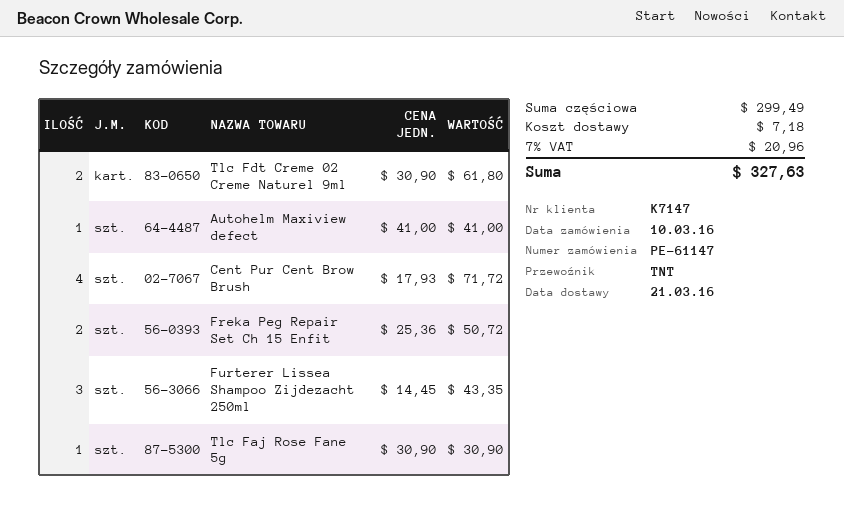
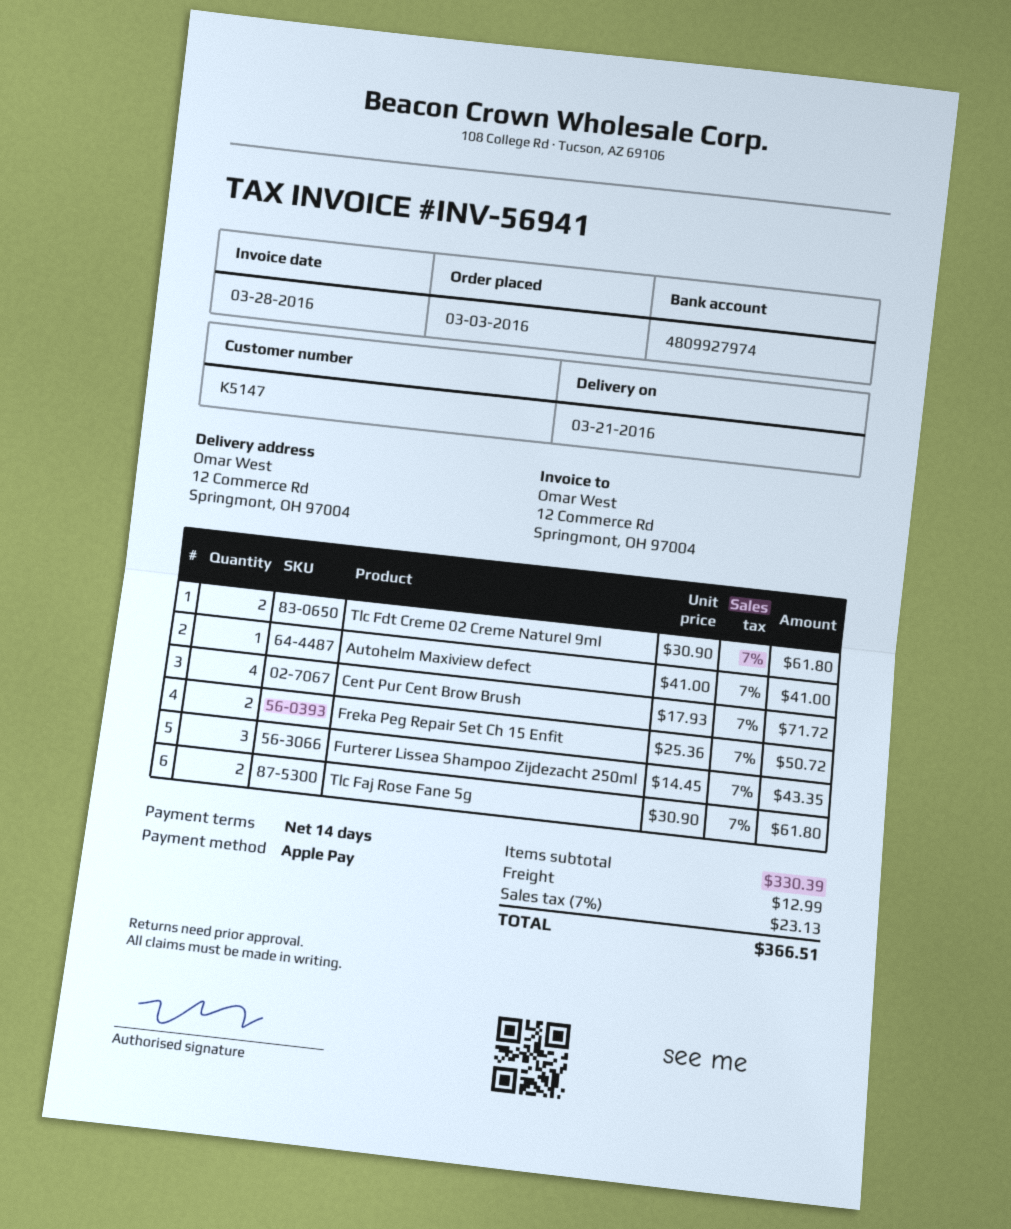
order date: 2016-03-10 -> 2016-03-03
customer number: K7147 -> K5147
Tlc Faj Rose Fane 5g: 1 x 30.90 = 30.90 -> 2 x 30.90 = 61.80
subtotal: 299.49 -> 330.39
shipping: 7.18 -> 12.99
tax: 7% = 20.96 -> 7% = 23.13
total: 327.63 -> 366.51

